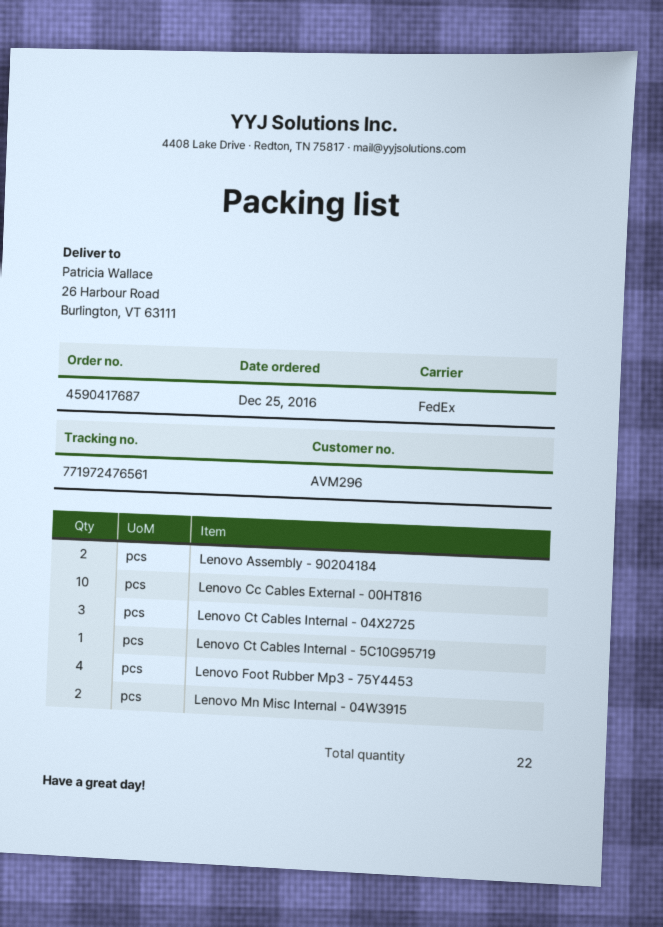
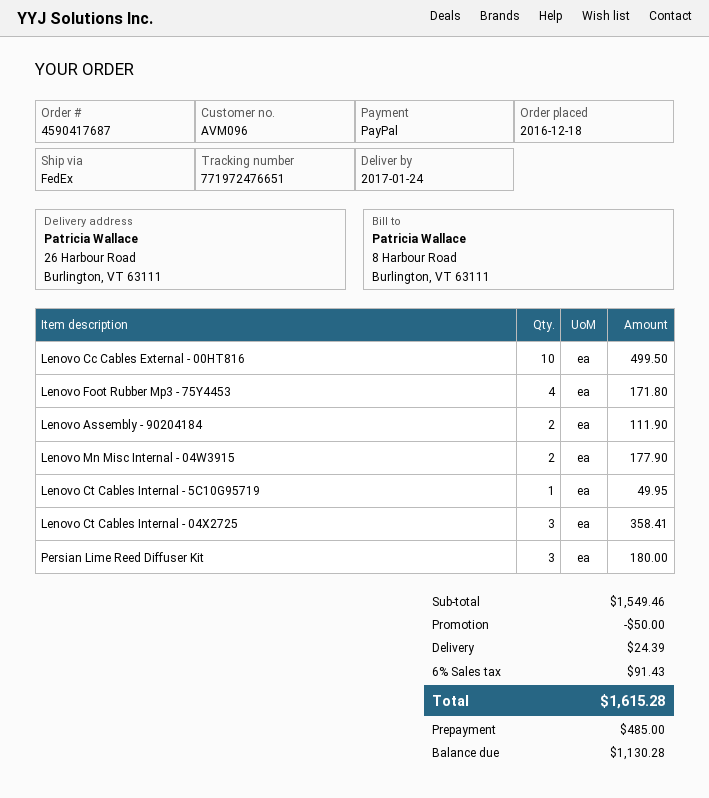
order date: 2016-12-25 -> 2016-12-18
customer number: AVM296 -> AVM096
tracking number: 771972476561 -> 771972476651
Persian Lime Reed Diffuser Kit: none -> 3

